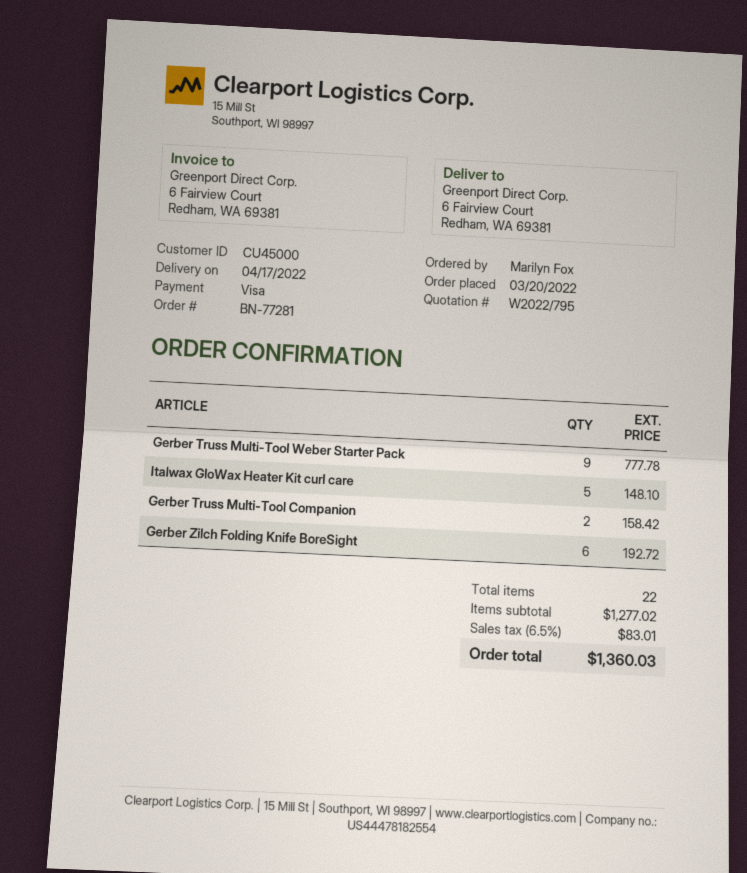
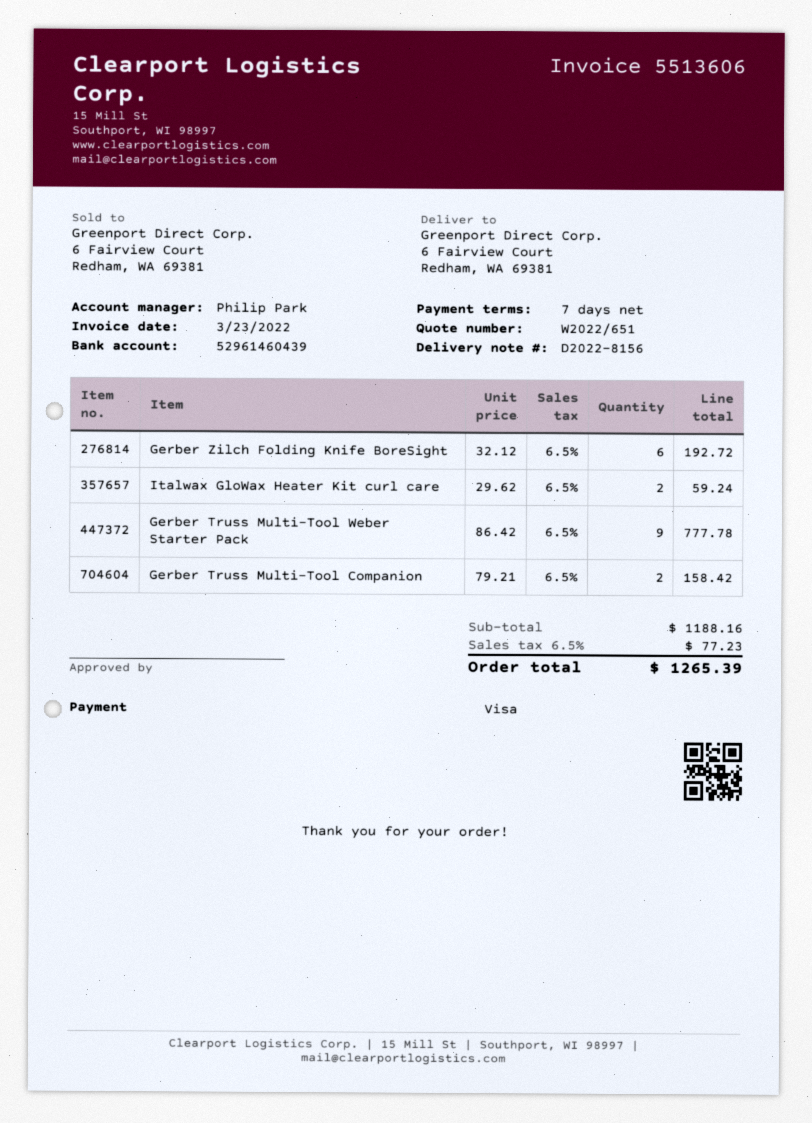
quote number: W2022/795 -> W2022/651
Italwax GloWax Heater Kit curl care: 5 for 148.10 -> 2 for 59.24
subtotal: 1277.02 -> 1188.16
tax: 6.5% = 83.01 -> 6.5% = 77.23
total: 1360.03 -> 1265.39

